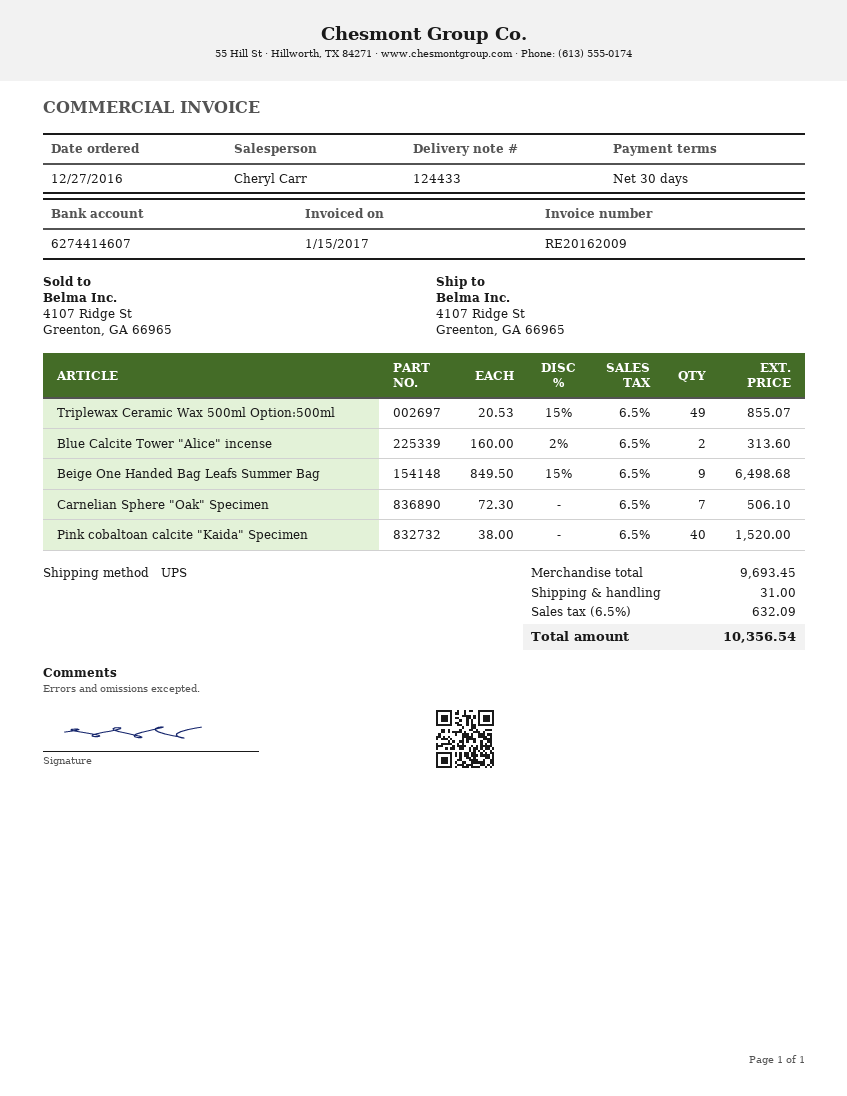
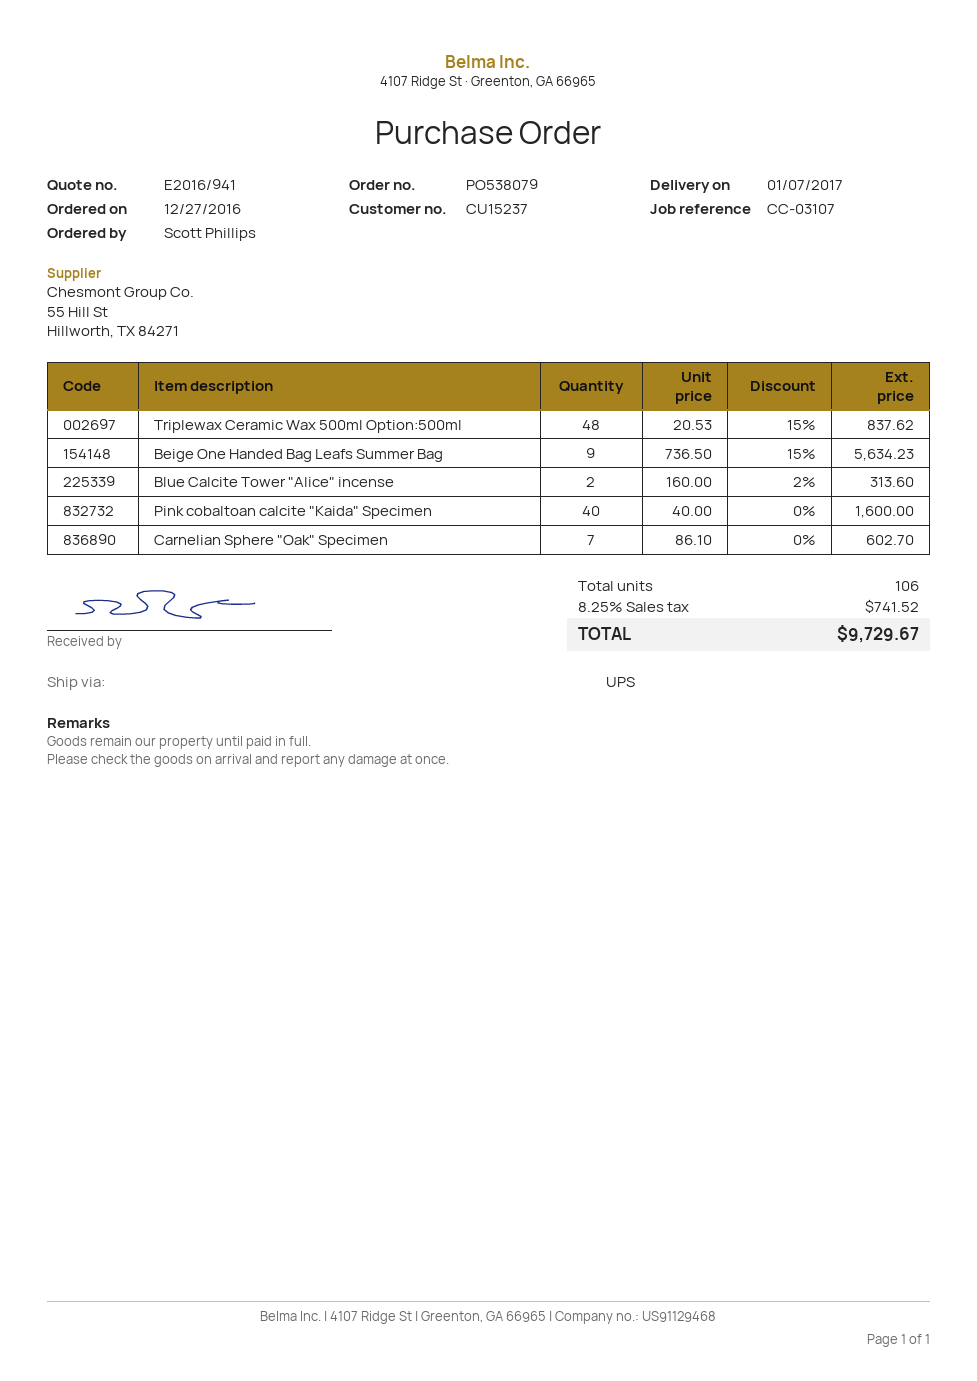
Triplewax Ceramic Wax 500ml Option:500ml: 49 x 20.53 - 15% = 855.07 -> 48 x 20.53 - 15% = 837.62
Beige One Handed Bag Leafs Summer Bag: 9 x 849.50 - 15% = 6498.68 -> 9 x 736.50 - 15% = 5634.23
Carnelian Sphere "Oak" Specimen: 7 x 72.30 = 506.10 -> 7 x 86.10 = 602.70
Pink cobaltoan calcite "Kaida" Specimen: 40 x 38.00 = 1520.00 -> 40 x 40.00 = 1600.00
shipping: 31.00 -> none
tax: 6.5% = 632.09 -> 8.25% = 741.52
total: 10356.54 -> 9729.67

